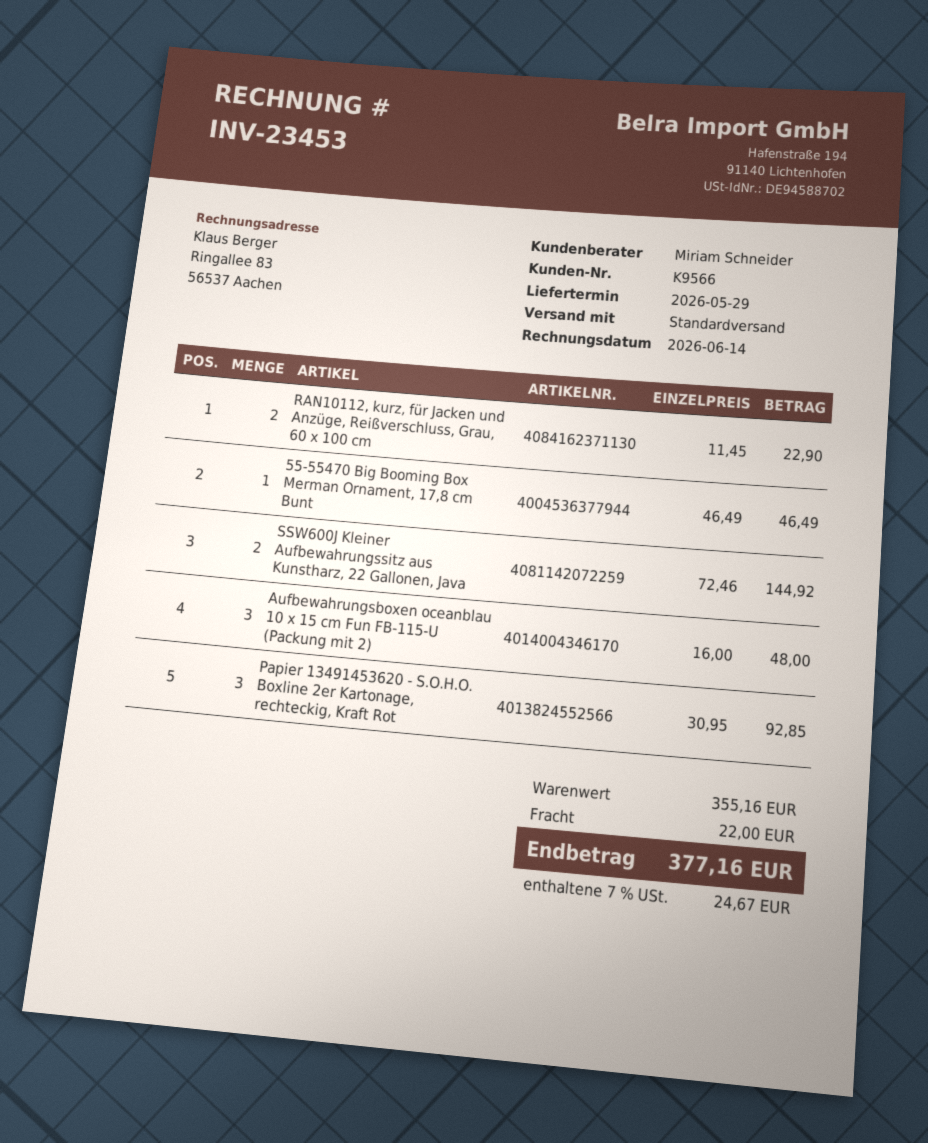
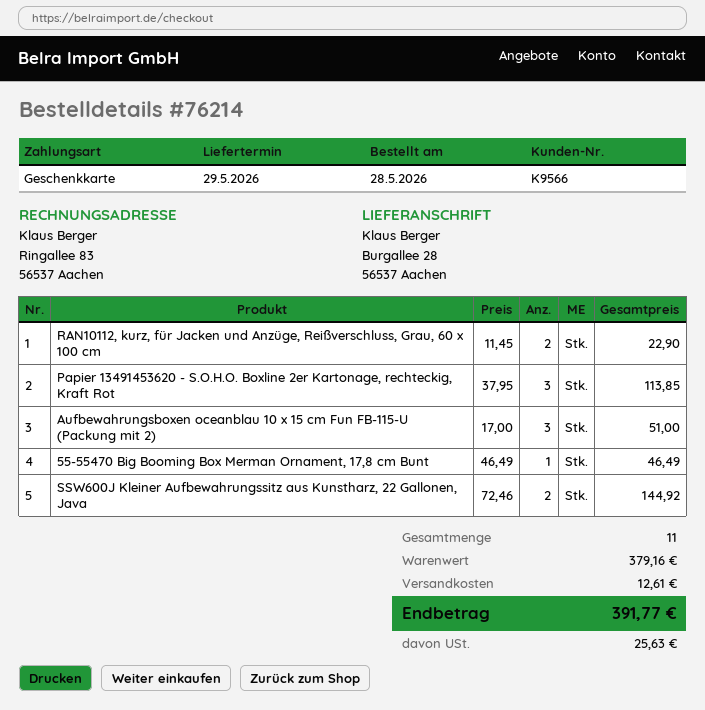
Aufbewahrungsboxen oceanblau 10 x 15 cm Fun FB-115-U (Packung mit 2): 3 x 16.00 = 48.00 -> 3 x 17.00 = 51.00
Papier 13491453620 - S.O.H.O. Boxline 2er Kartonage, rechteckig, Kraft Rot: 3 x 30.95 = 92.85 -> 3 x 37.95 = 113.85
subtotal: 355.16 -> 379.16
shipping: 22.00 -> 12.61
tax: 24.67 -> 25.63
total: 377.16 -> 391.77

